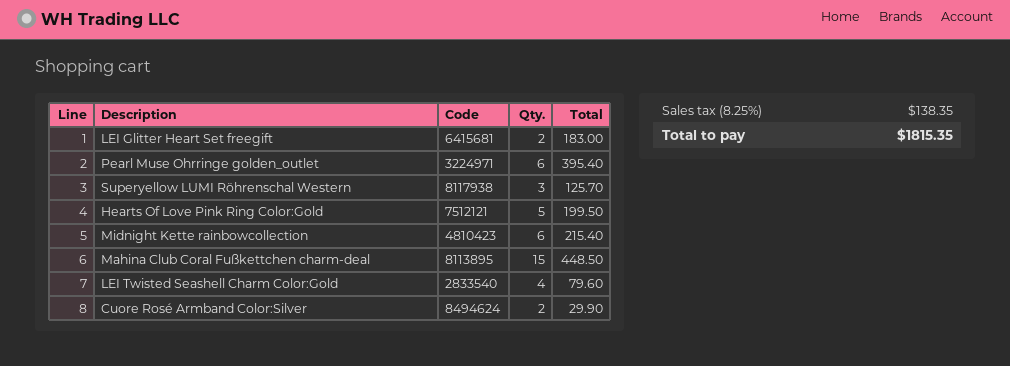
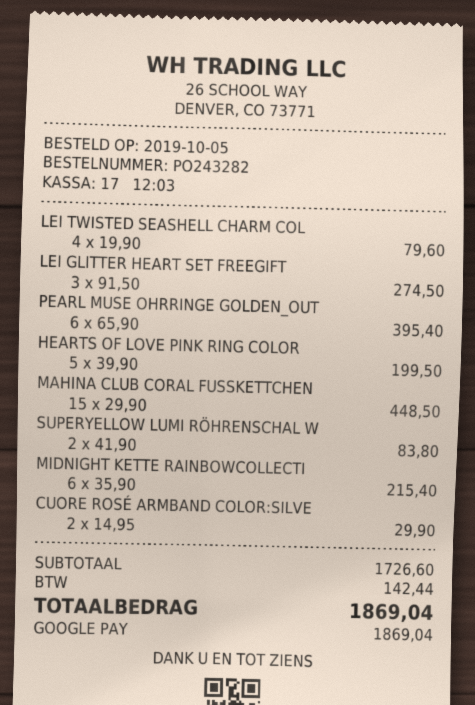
LEI Glitter Heart Set freegift: 2 for 183.00 -> 3 for 274.50
Superyellow LUMI Röhrenschal Western: 3 for 125.70 -> 2 for 83.80
tax: 138.35 -> 142.44
total: 1815.35 -> 1869.04

